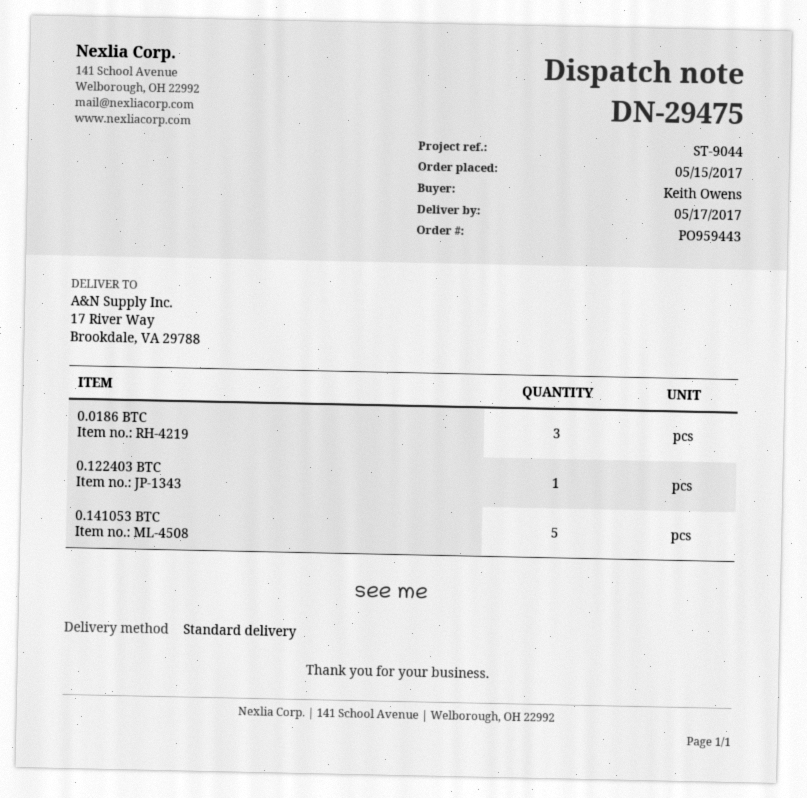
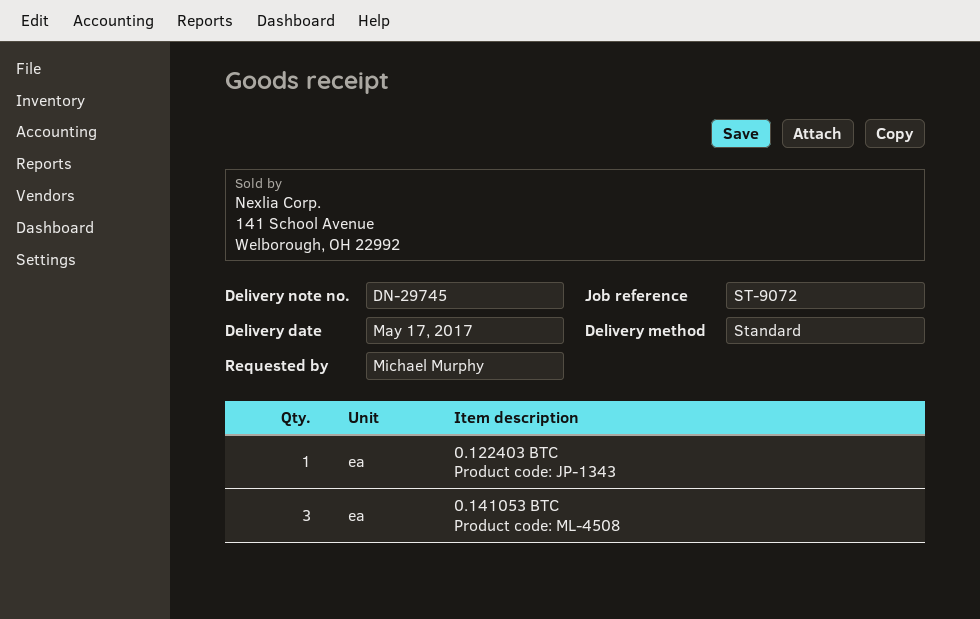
delivery note number: DN-29475 -> DN-29745
reference: ST-9044 -> ST-9072
ordered by: Keith Owens -> Michael Murphy
0.0186 BTC: 3 -> none
0.141053 BTC: 5 -> 3

